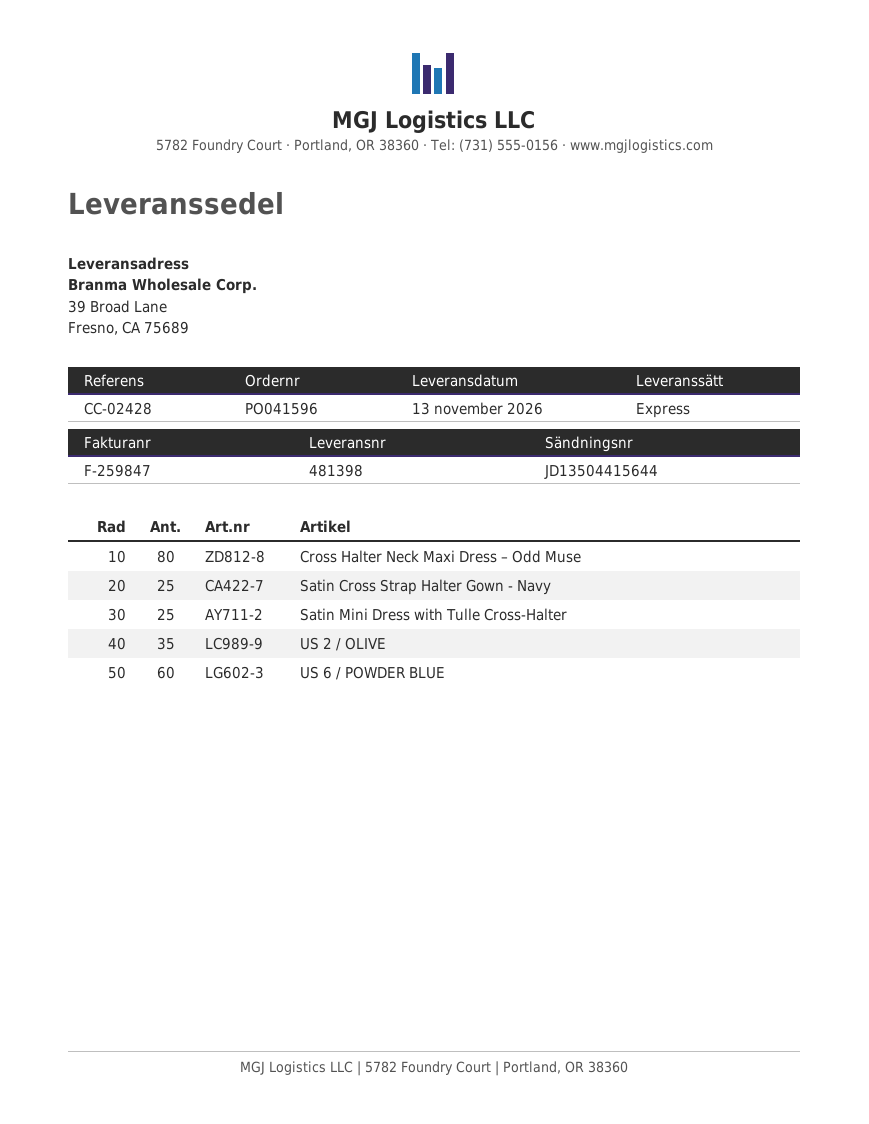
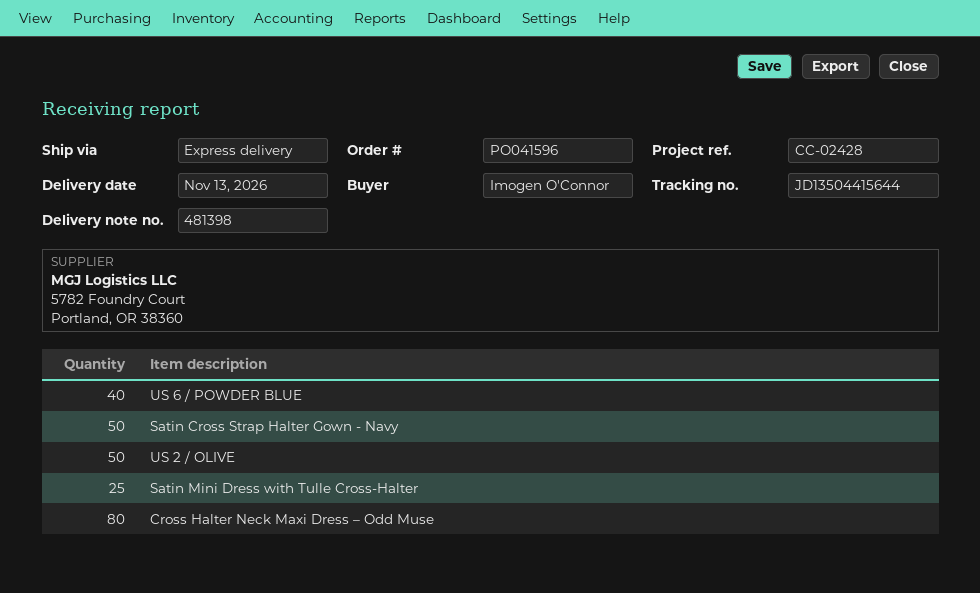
Satin Cross Strap Halter Gown - Navy: 25 -> 50
US 2 / OLIVE: 35 -> 50
US 6 / POWDER BLUE: 60 -> 40

